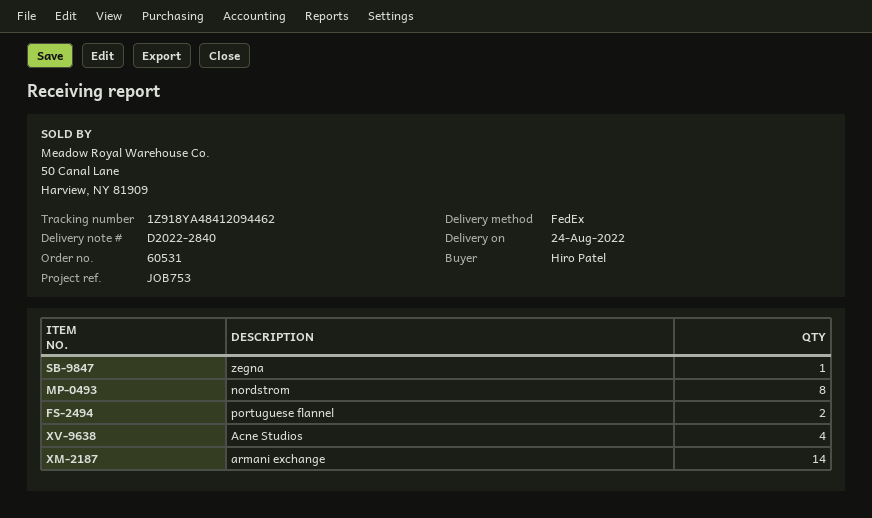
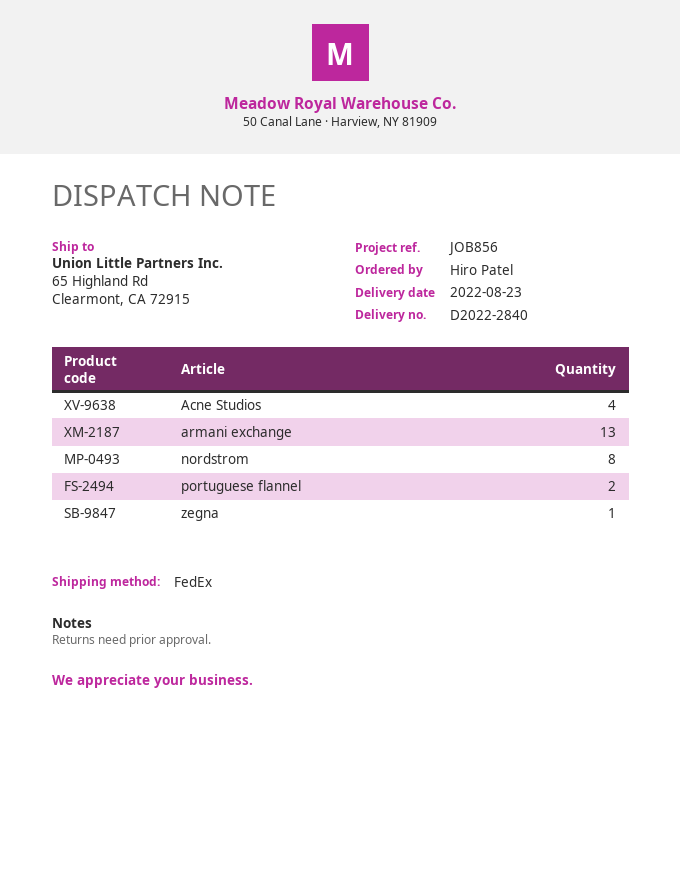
delivery date: 2022-08-24 -> 2022-08-23
reference: JOB753 -> JOB856
armani exchange: 14 -> 13

